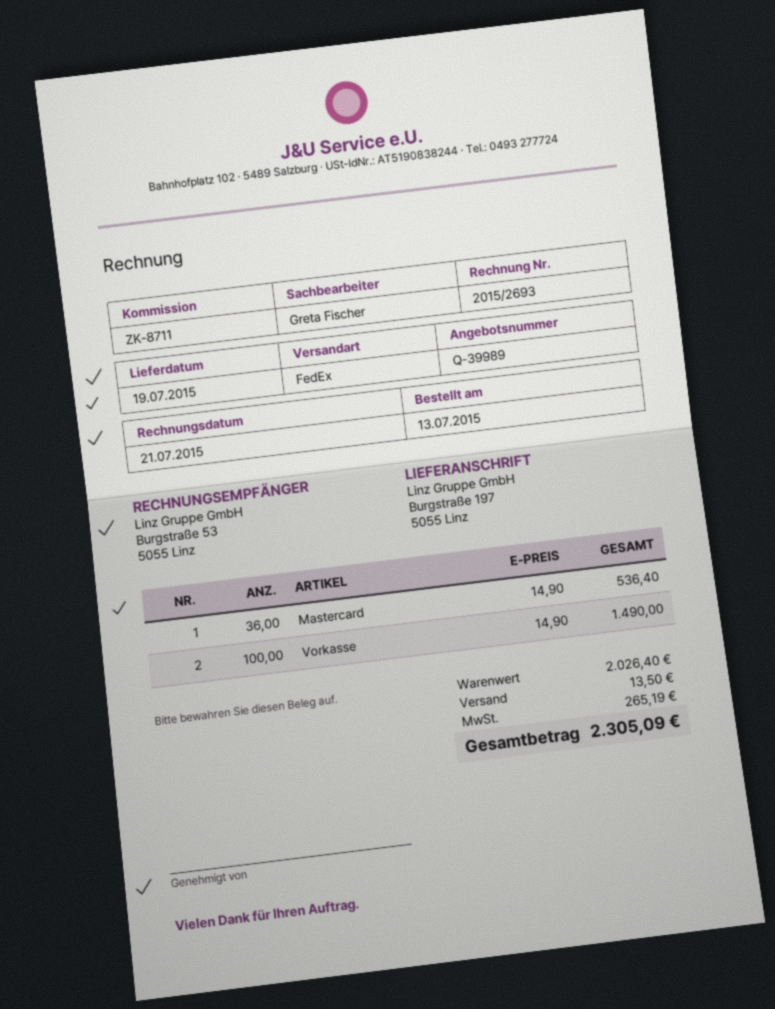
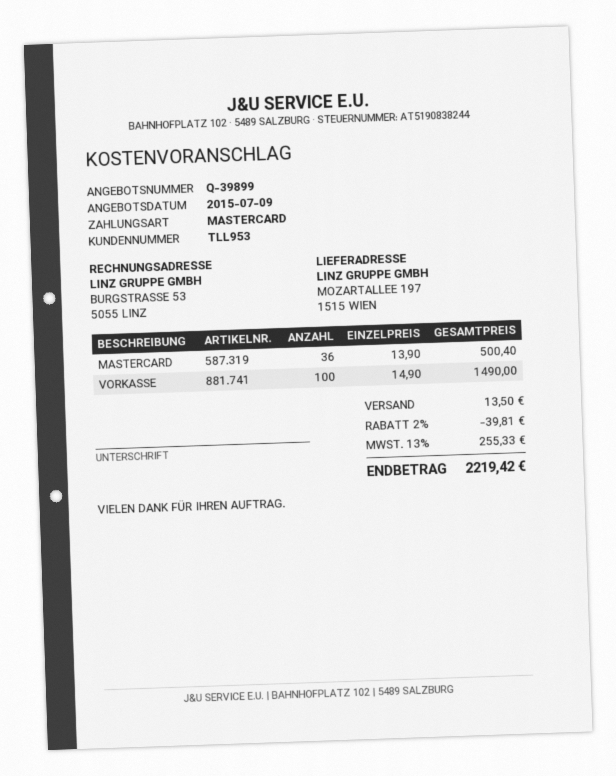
quote number: Q-39989 -> Q-39899
ship to: Burgstraße 197, 5055 Linz -> MOZARTALLEE 197, 1515 WIEN
Mastercard: 36 x 14.90 = 536.40 -> 36 x 13.90 = 500.40
discount: none -> 2% = 39.81
tax: 265.19 -> 255.33
total: 2305.09 -> 2219.42

